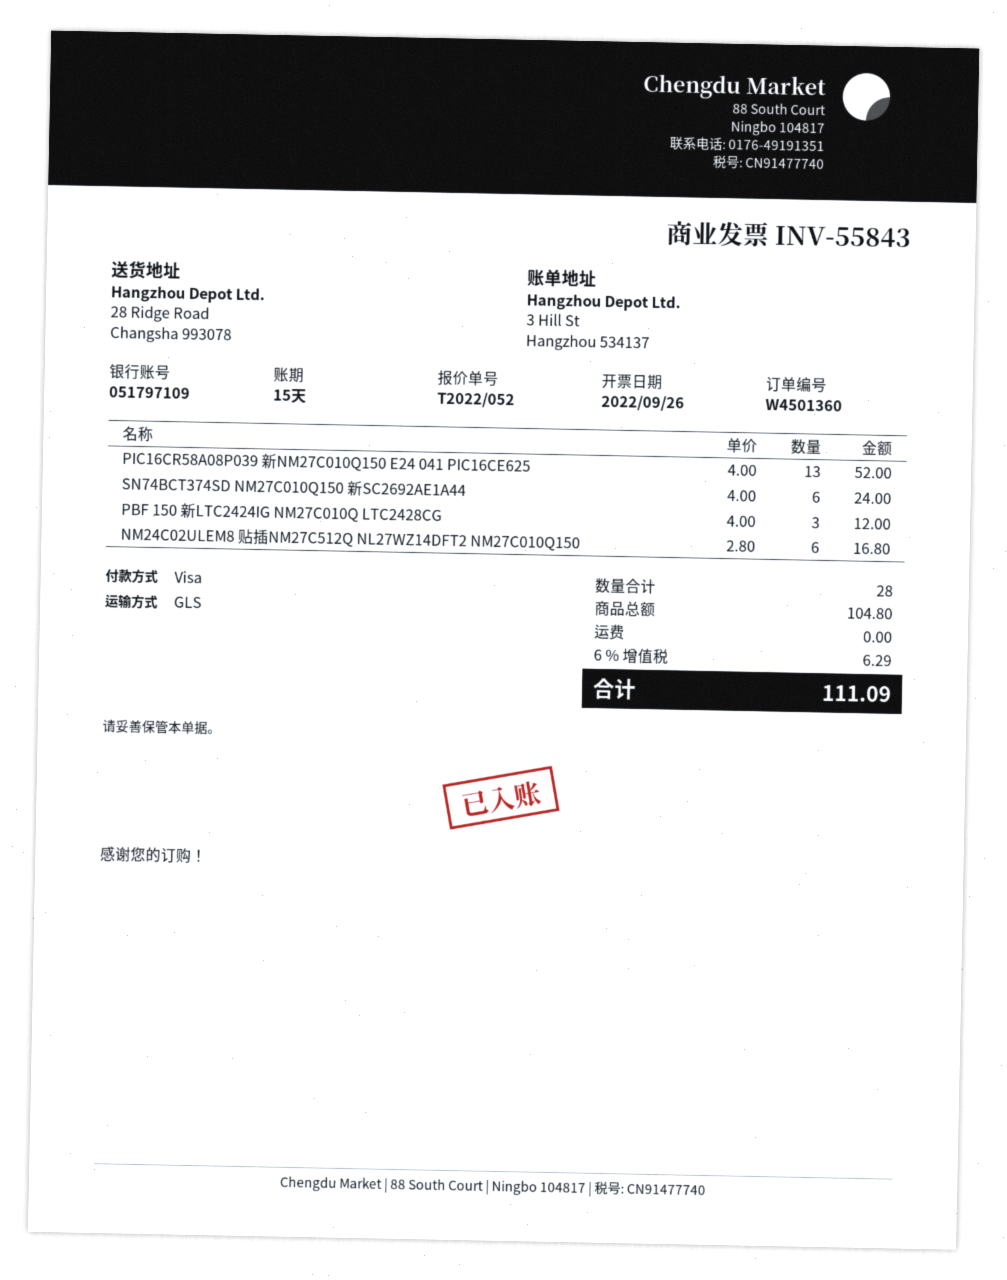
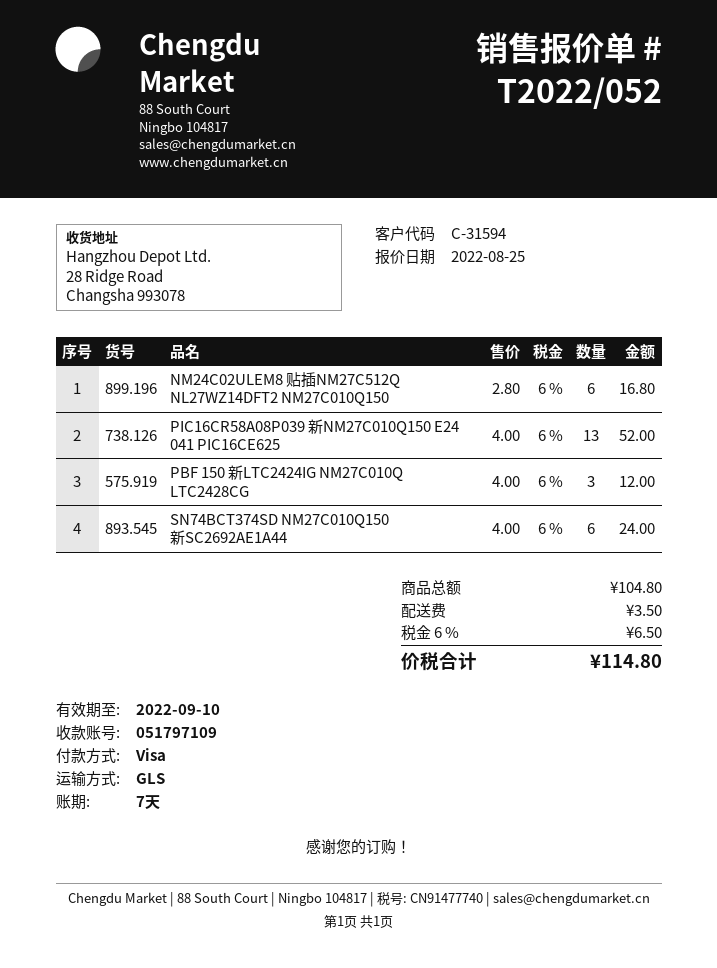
payment terms: 15 days -> 7 days
shipping: 0.00 -> 3.50
tax: 6% = 6.29 -> 6% = 6.50
total: 111.09 -> 114.80

